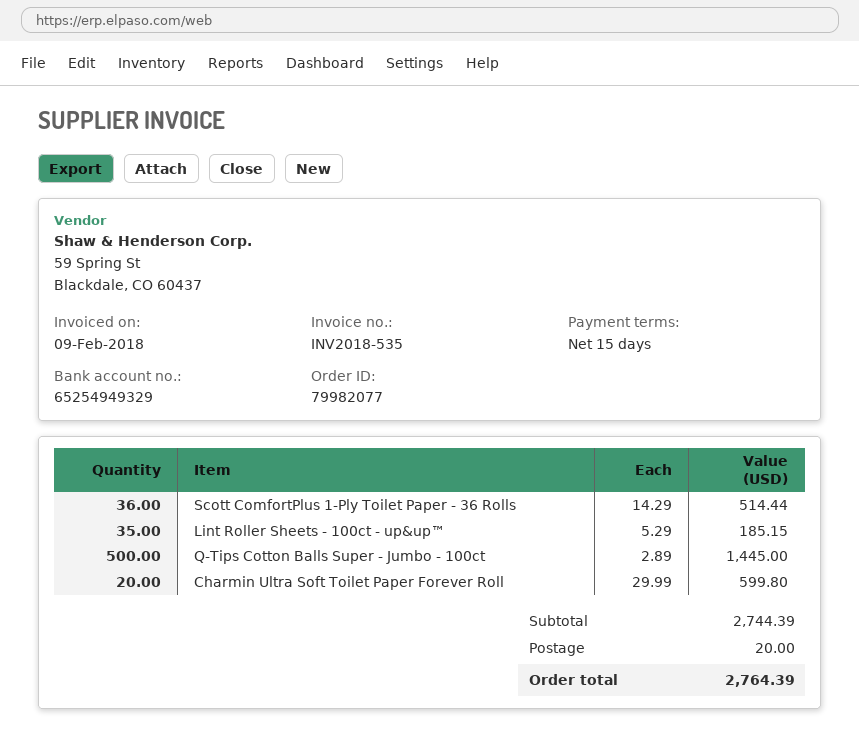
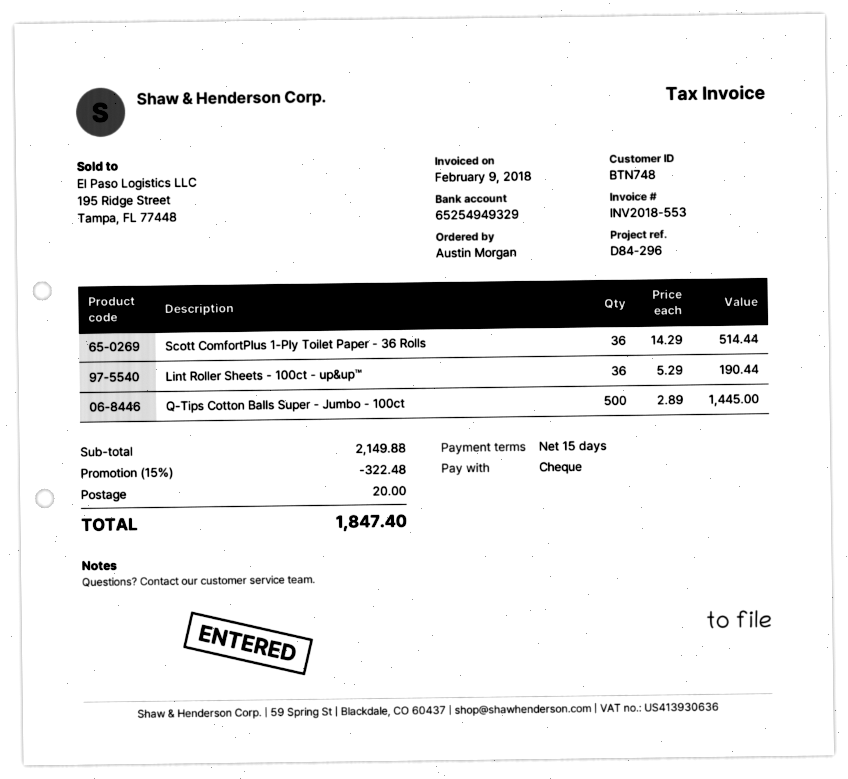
invoice number: INV2018-535 -> INV2018-553
Lint Roller Sheets - 100ct - up&up™: 35 x 5.29 = 185.15 -> 36 x 5.29 = 190.44
Charmin Ultra Soft Toilet Paper Forever Roll: 20 x 29.99 = 599.80 -> none
subtotal: 2744.39 -> 2149.88
discount: none -> 15% = 322.48
total: 2764.39 -> 1847.40

